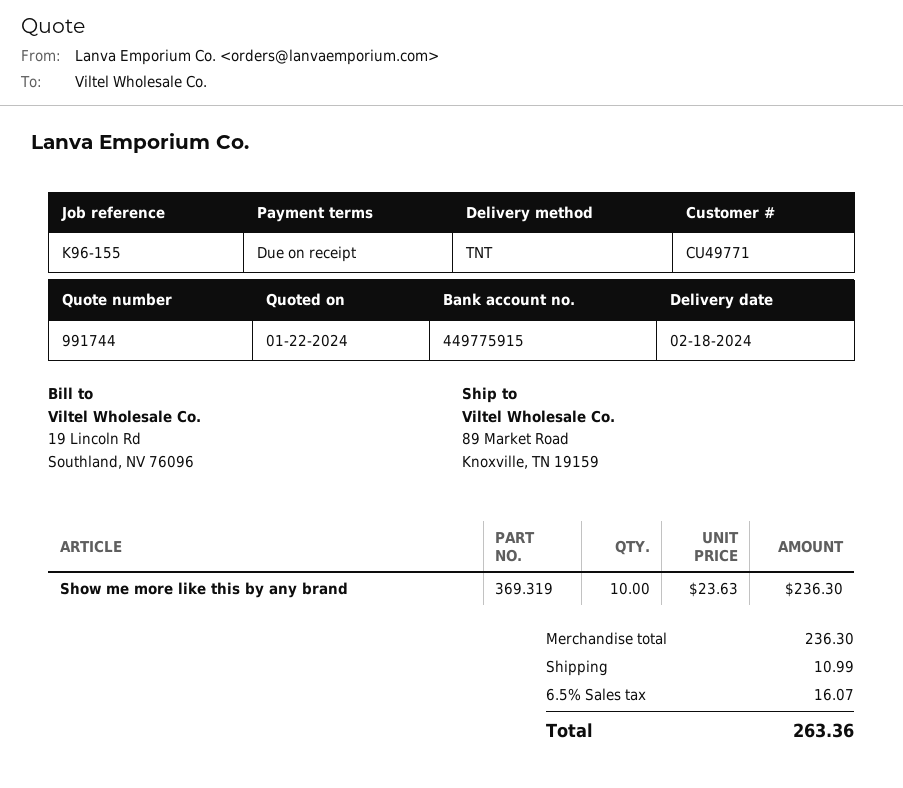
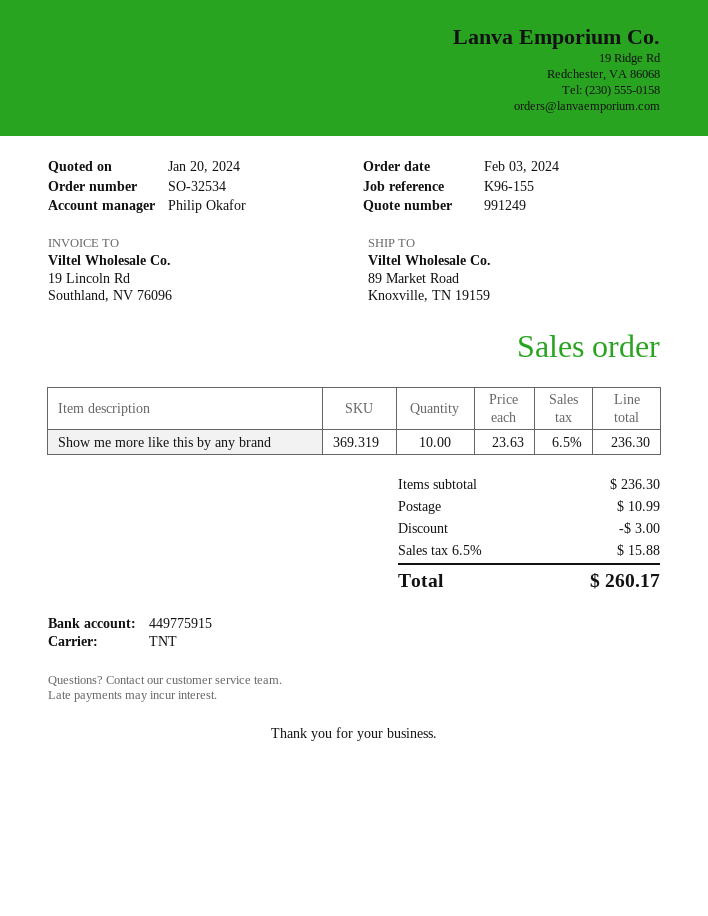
quote number: 991744 -> 991249
quote date: 2024-01-22 -> 2024-01-20
discount: none -> 3.00
tax: 6.5% = 16.07 -> 6.5% = 15.88
total: 263.36 -> 260.17

